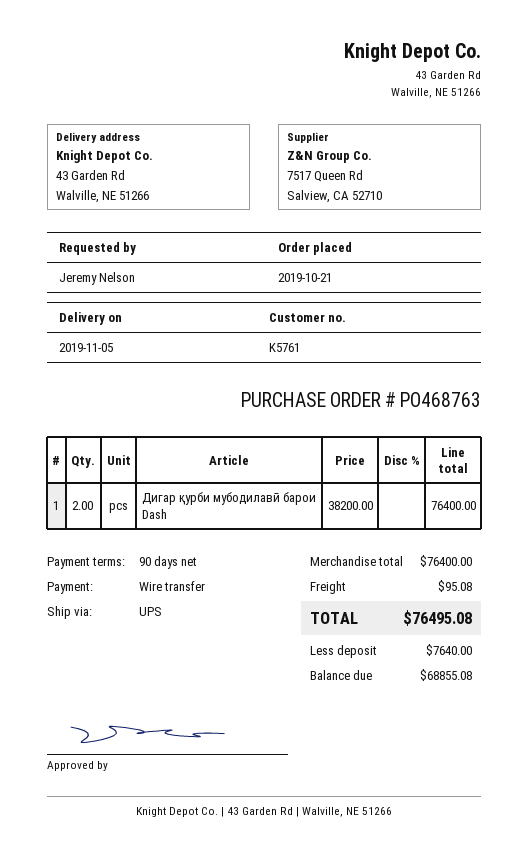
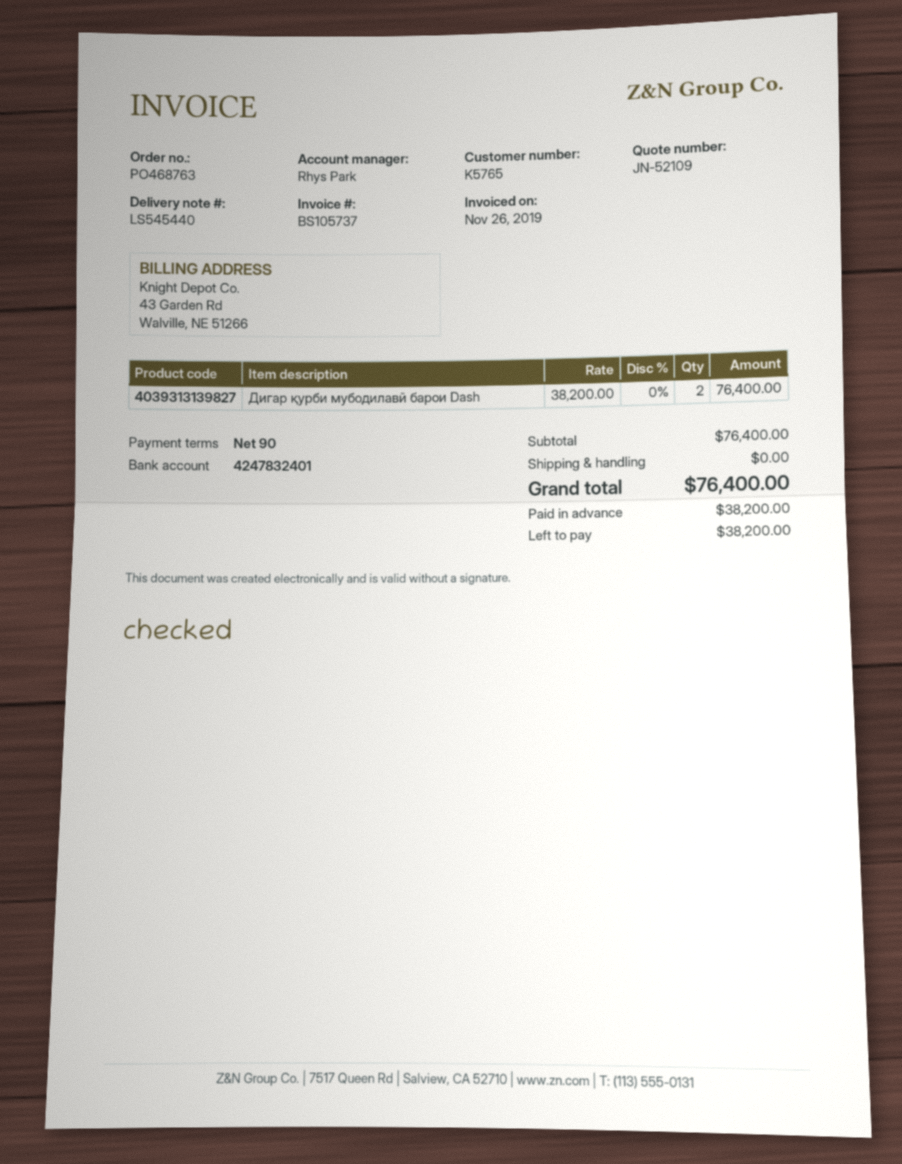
customer number: K5761 -> K5765
shipping: 95.08 -> 0.00
total: 76495.08 -> 76400.00
deposit: 7640.00 -> 38200.00
balance: 68855.08 -> 38200.00

